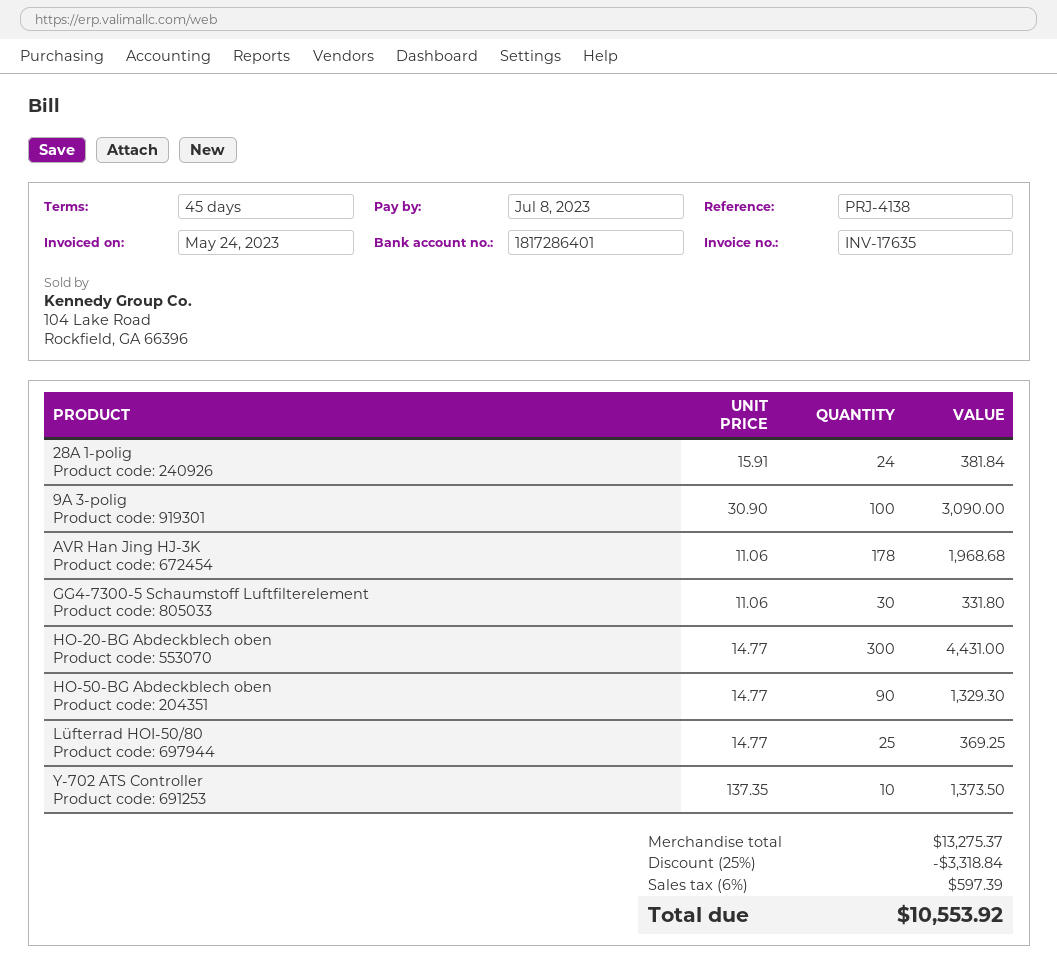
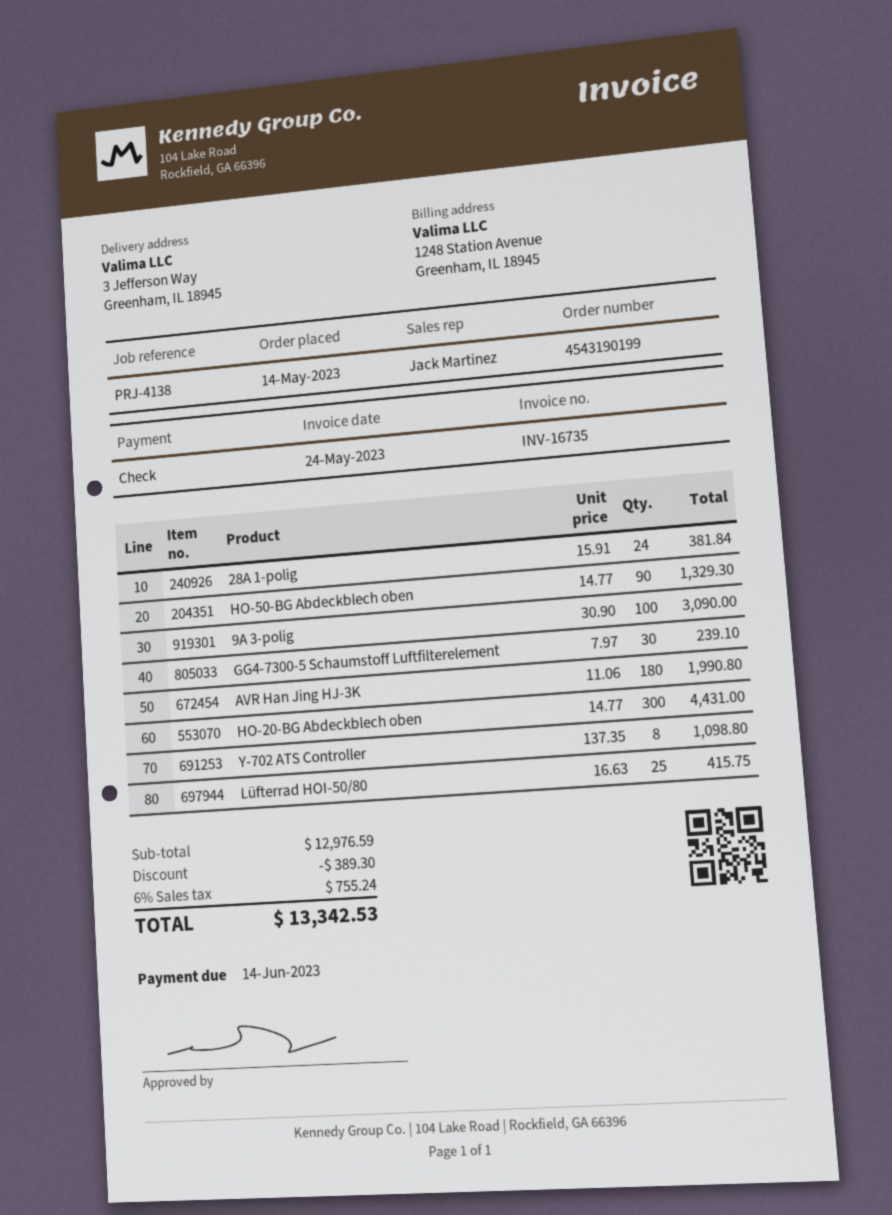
invoice number: INV-17635 -> INV-16735
due date: 2023-07-08 -> 2023-06-14
AVR Han Jing HJ-3K: 178 x 11.06 = 1968.68 -> 180 x 11.06 = 1990.80
GG4-7300-5 Schaumstoff Luftfilterelement: 30 x 11.06 = 331.80 -> 30 x 7.97 = 239.10
Lüfterrad HOI-50/80: 25 x 14.77 = 369.25 -> 25 x 16.63 = 415.75
Y-702 ATS Controller: 10 x 137.35 = 1373.50 -> 8 x 137.35 = 1098.80
subtotal: 13275.37 -> 12976.59
discount: 3318.84 -> 389.30
tax: 6% = 597.39 -> 6% = 755.24
total: 10553.92 -> 13342.53

